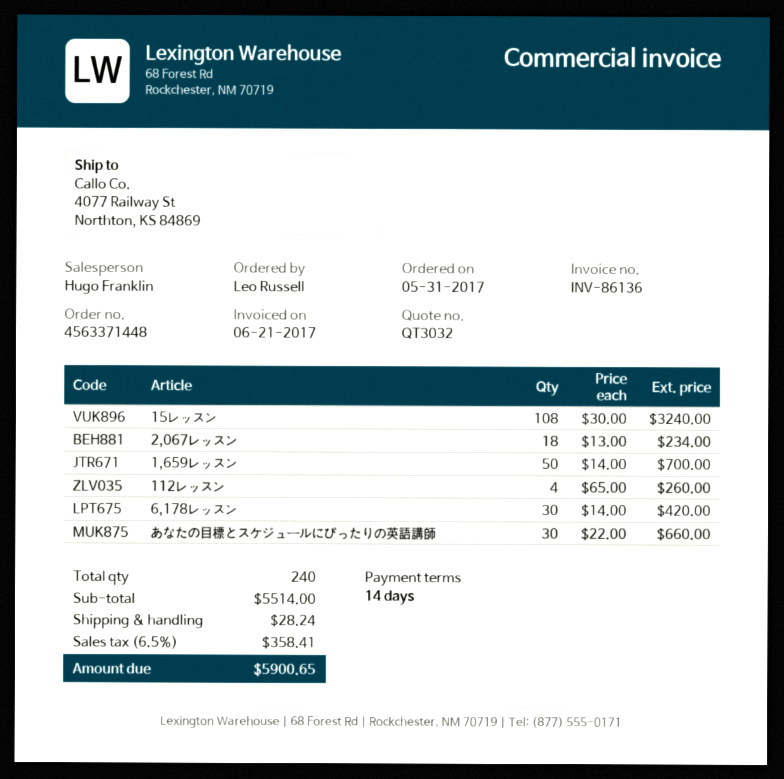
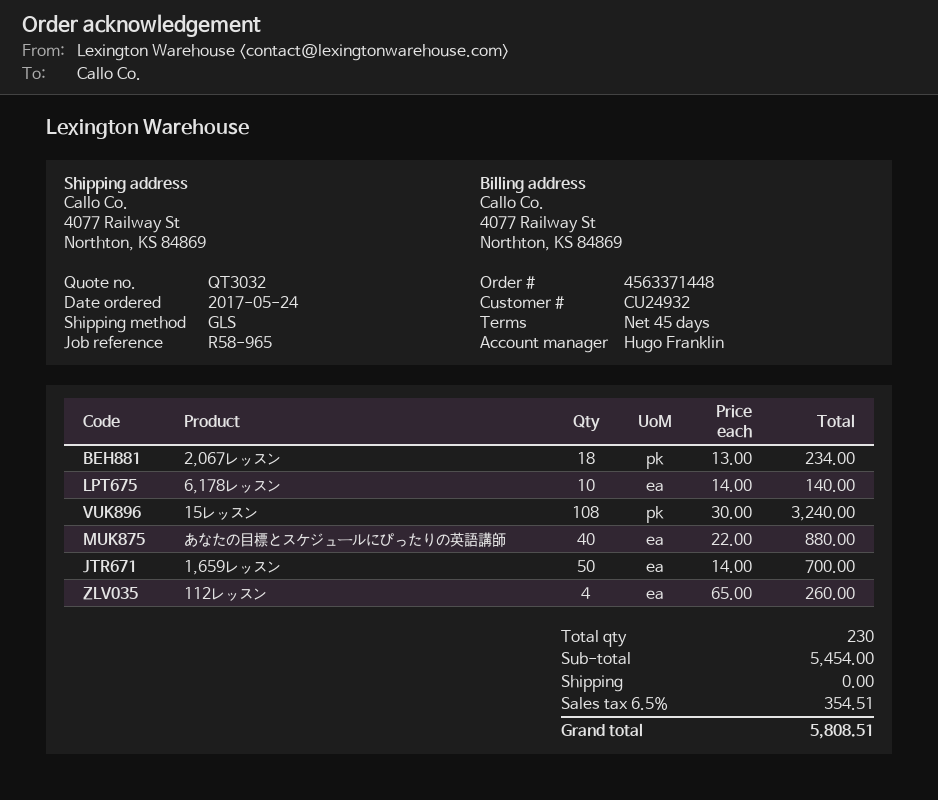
order date: 2017-05-31 -> 2017-05-24
payment terms: 14 days -> 45 days
6,178レッスン: 30 x 14.00 = 420.00 -> 10 x 14.00 = 140.00
あなたの目標とスケジュールにぴったりの英語講師: 30 x 22.00 = 660.00 -> 40 x 22.00 = 880.00
total quantity: 240 -> 230
subtotal: 5514.00 -> 5454.00
shipping: 28.24 -> 0.00
tax: 6.5% = 358.41 -> 6.5% = 354.51
total: 5900.65 -> 5808.51

